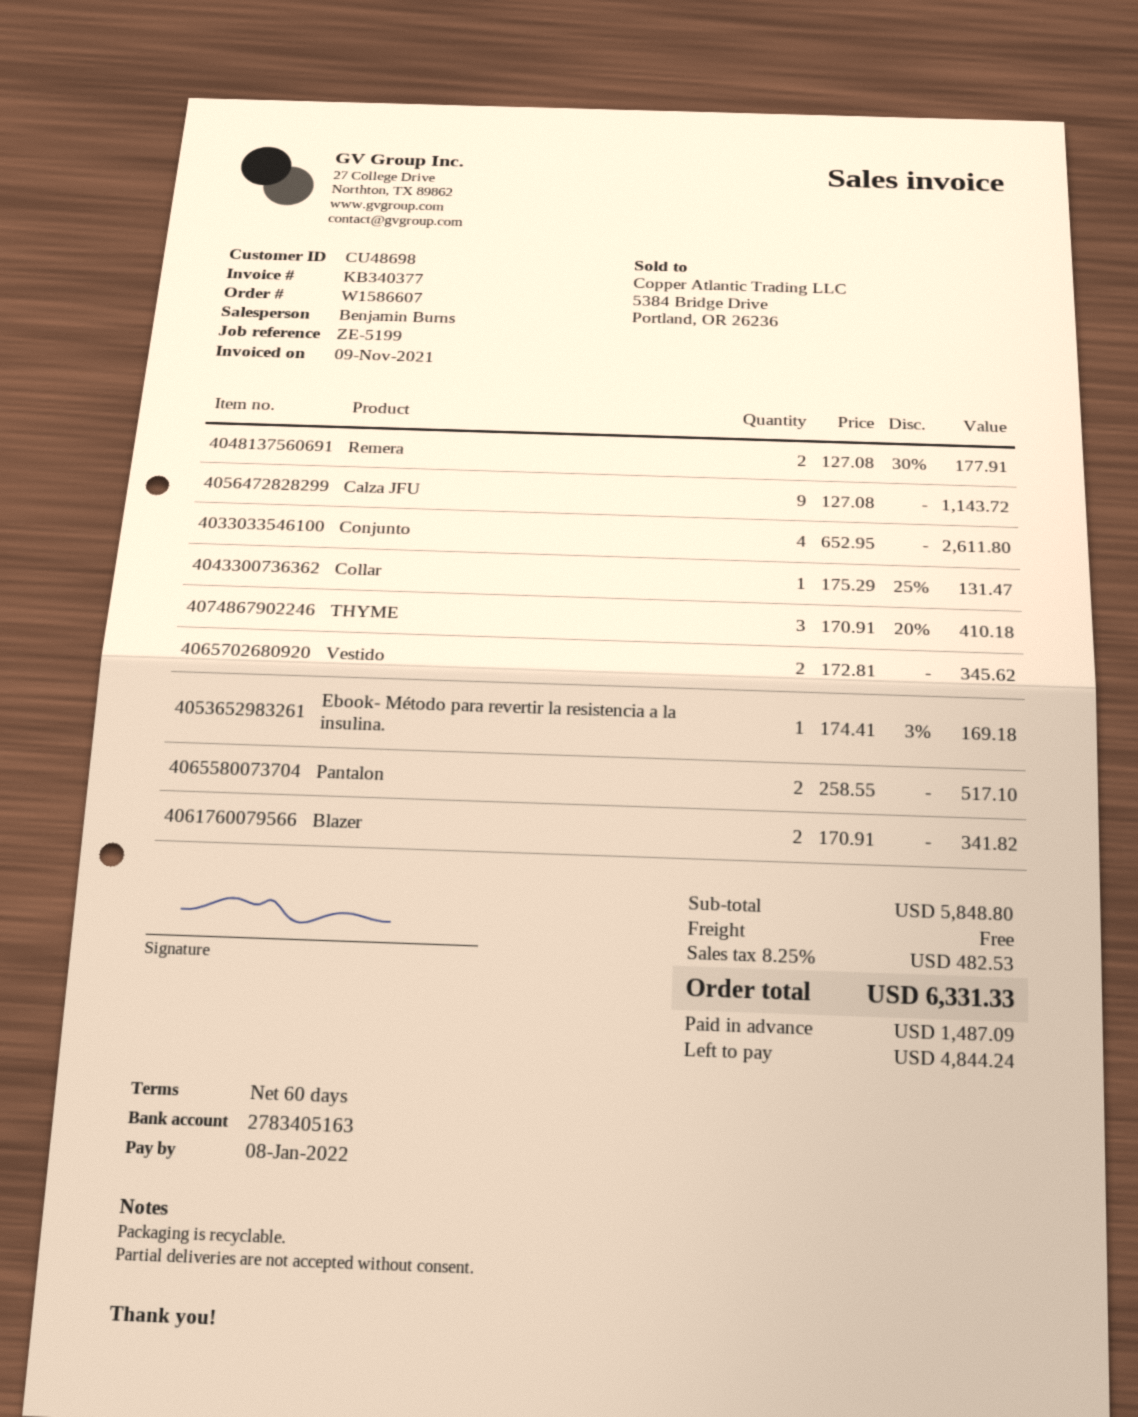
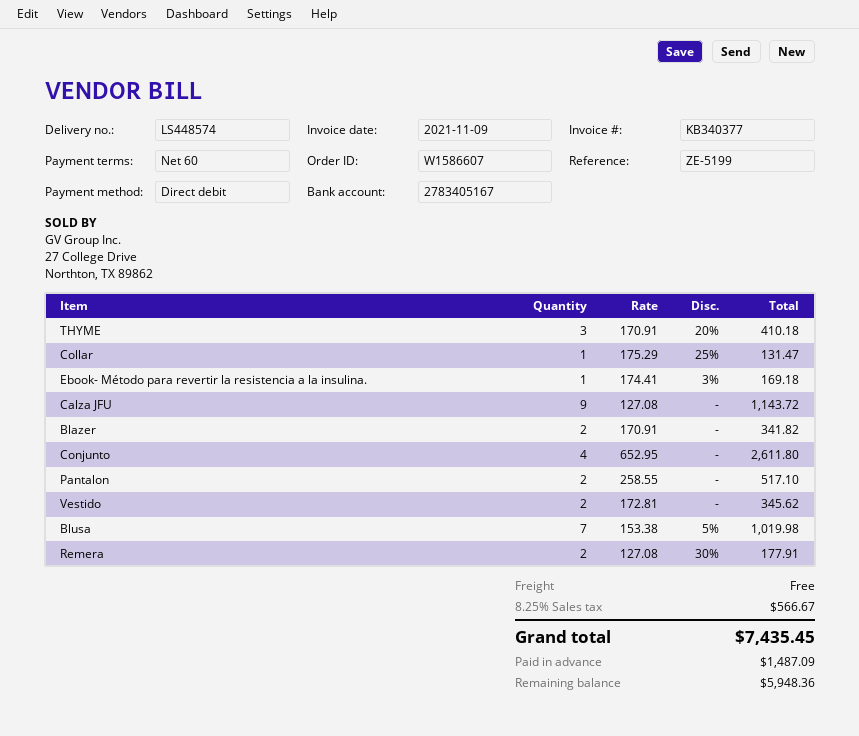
bank account: 2783405163 -> 2783405167
Blusa: none -> 7 x 153.38 - 5% = 1019.98
tax: 8.25% = 482.53 -> 8.25% = 566.67
total: 6331.33 -> 7435.45
balance: 4844.24 -> 5948.36

